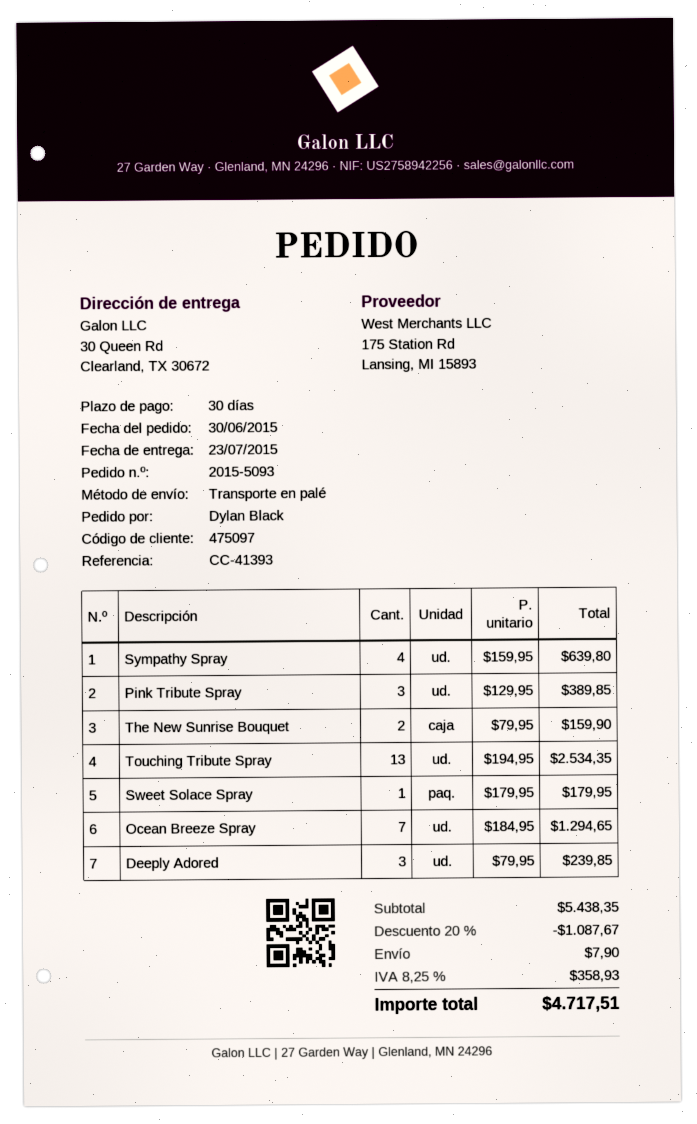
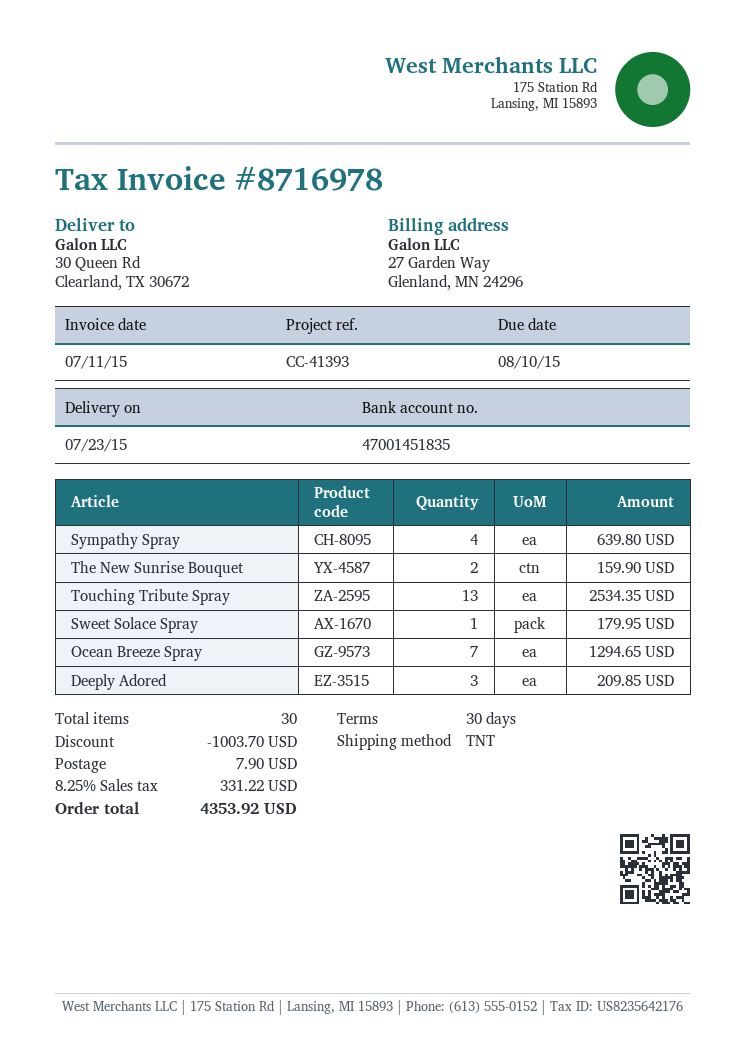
shipping method: pallet freight -> TNT
Pink Tribute Spray: 3 for 389.85 -> none
Deeply Adored: 3 for 239.85 -> 3 for 209.85
discount: 1087.67 -> 1003.70
tax: 8.25% = 358.93 -> 8.25% = 331.22
total: 4717.51 -> 4353.92

